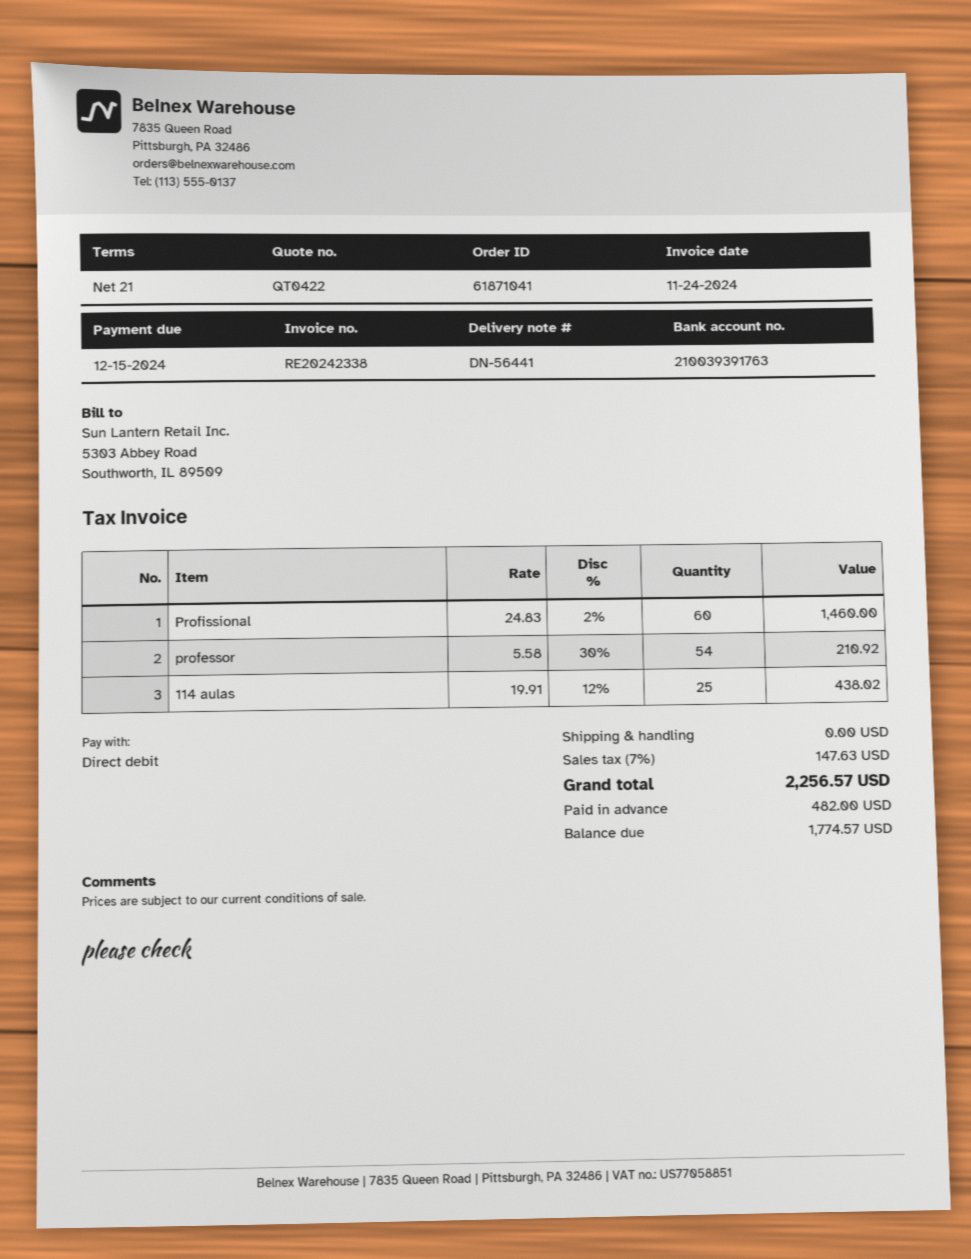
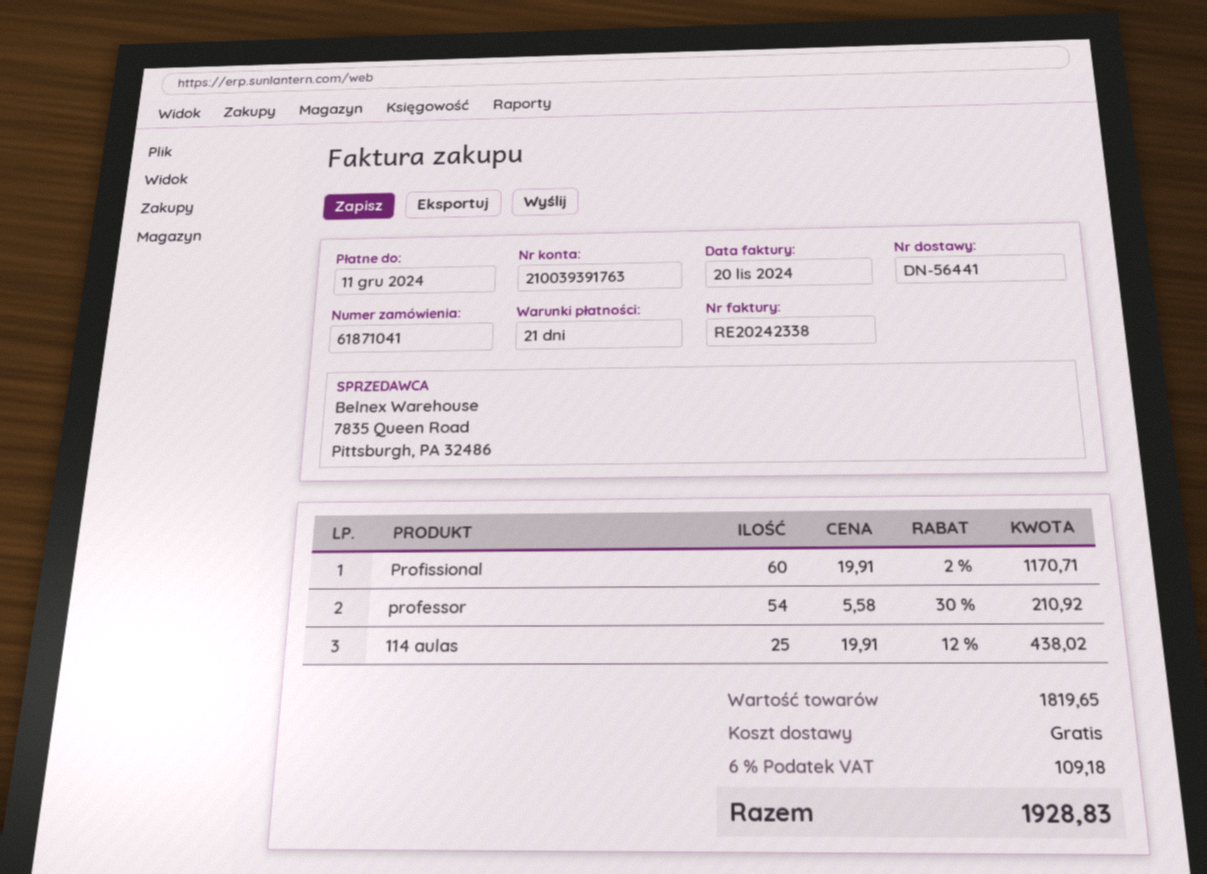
invoice date: 2024-11-24 -> 2024-11-20
due date: 2024-12-15 -> 2024-12-11
Profissional: 60 x 24.83 - 2% = 1460.00 -> 60 x 19.91 - 2% = 1170.71
tax: 7% = 147.63 -> 6% = 109.18
total: 2256.57 -> 1928.83

